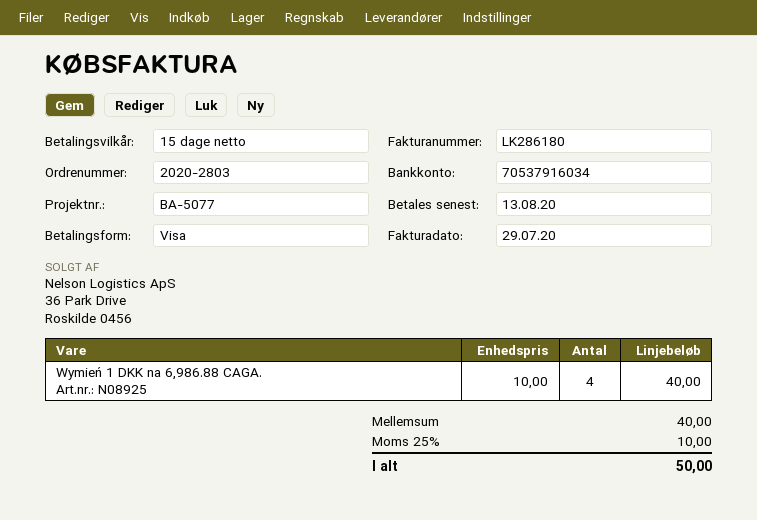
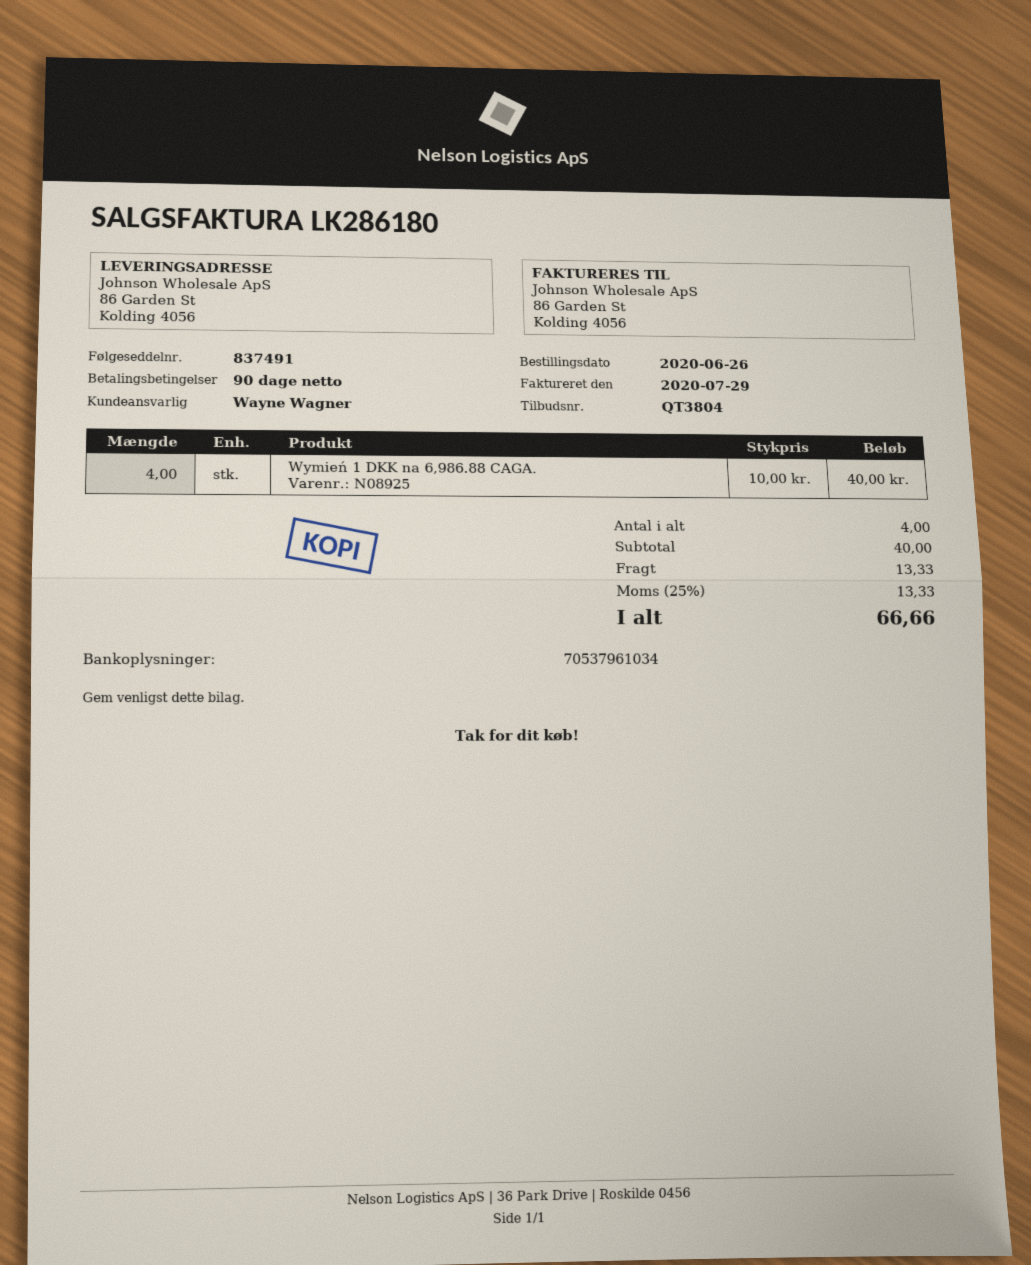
payment terms: 15 days -> 90 days
bank account: 70537916034 -> 70537961034
shipping: none -> 13.33
tax: 25% = 10.00 -> 25% = 13.33
total: 50.00 -> 66.66

